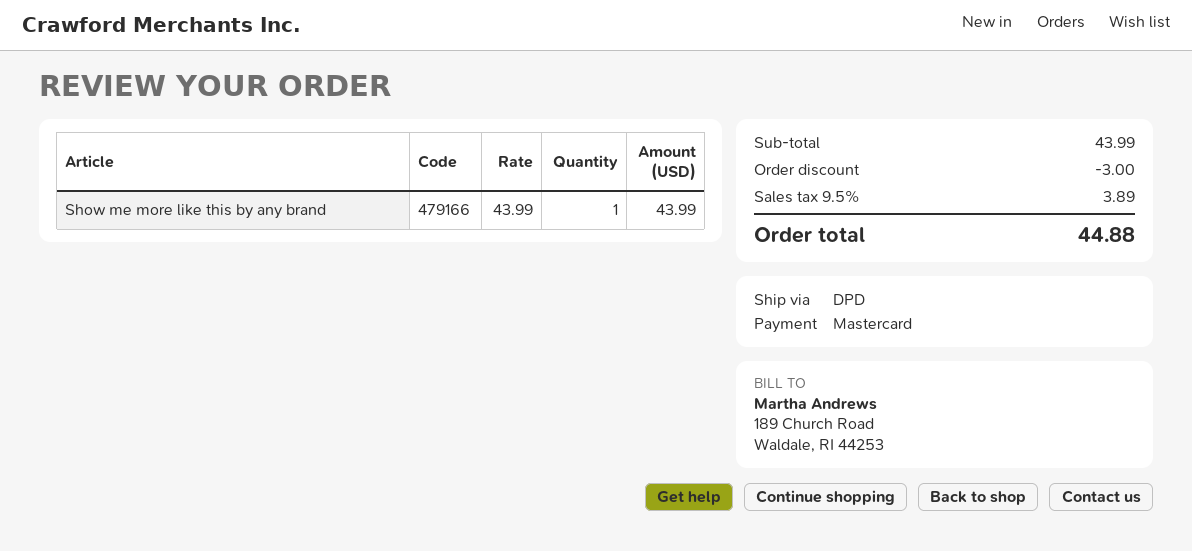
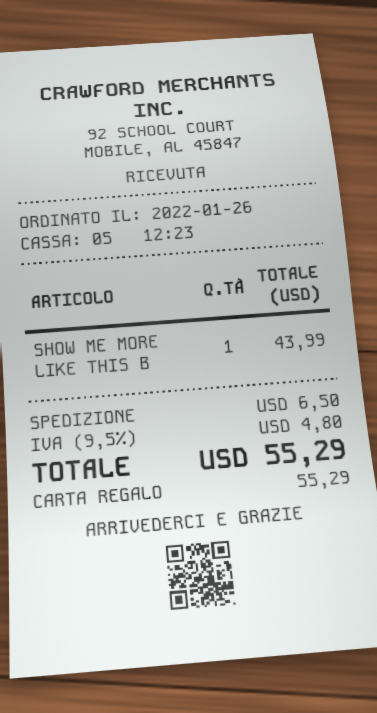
payment method: Mastercard -> gift card
discount: 3.00 -> none
shipping: none -> 6.50
tax: 9.5% = 3.89 -> 9.5% = 4.80
total: 44.88 -> 55.29

